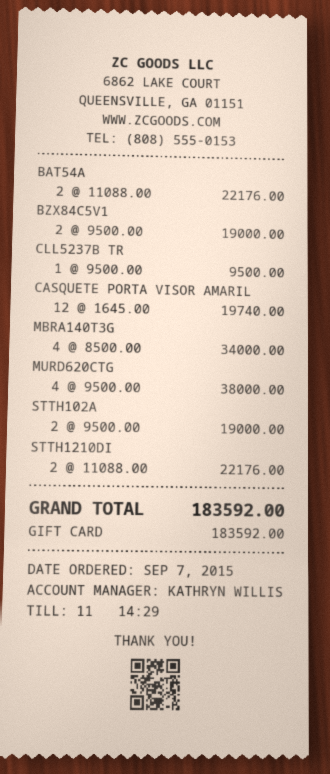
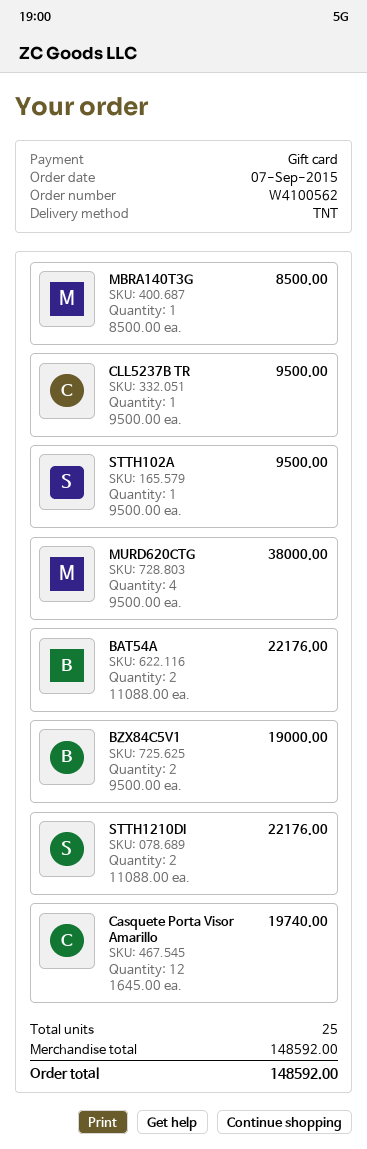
MBRA140T3G: 4 x 8500.00 = 34000.00 -> 1 x 8500.00 = 8500.00
STTH102A: 2 x 9500.00 = 19000.00 -> 1 x 9500.00 = 9500.00
total: 183592.00 -> 148592.00

